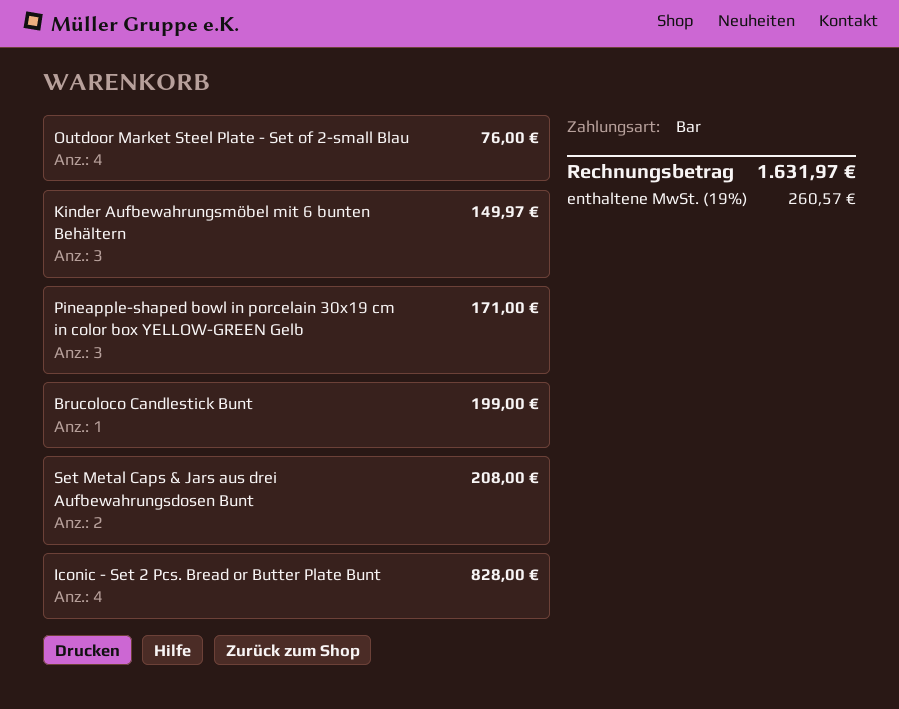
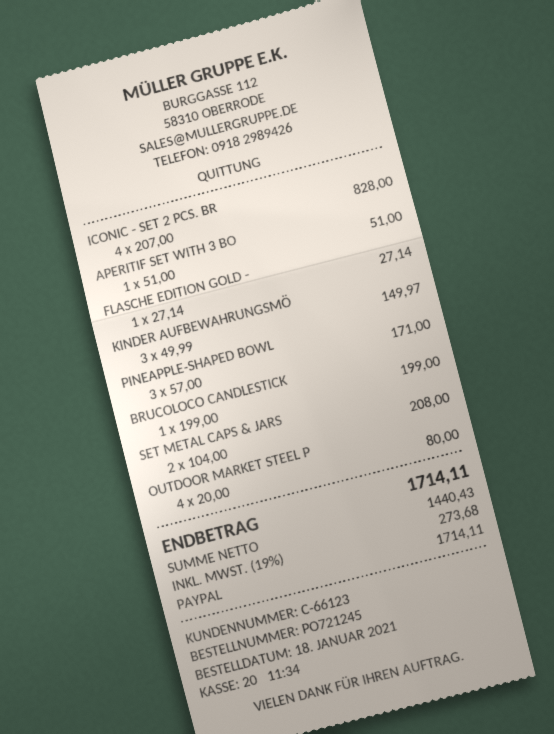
payment method: cash -> PayPal
Outdoor Market Steel Plate - Set of 2-small Blau: 4 for 76.00 -> 4 for 80.00
APERITIF SET WITH 3 BO: none -> 1 for 51.00
FLASCHE EDITION GOLD -: none -> 1 for 27.14
tax: 19% = 260.57 -> 19% = 273.68
total: 1631.97 -> 1714.11

